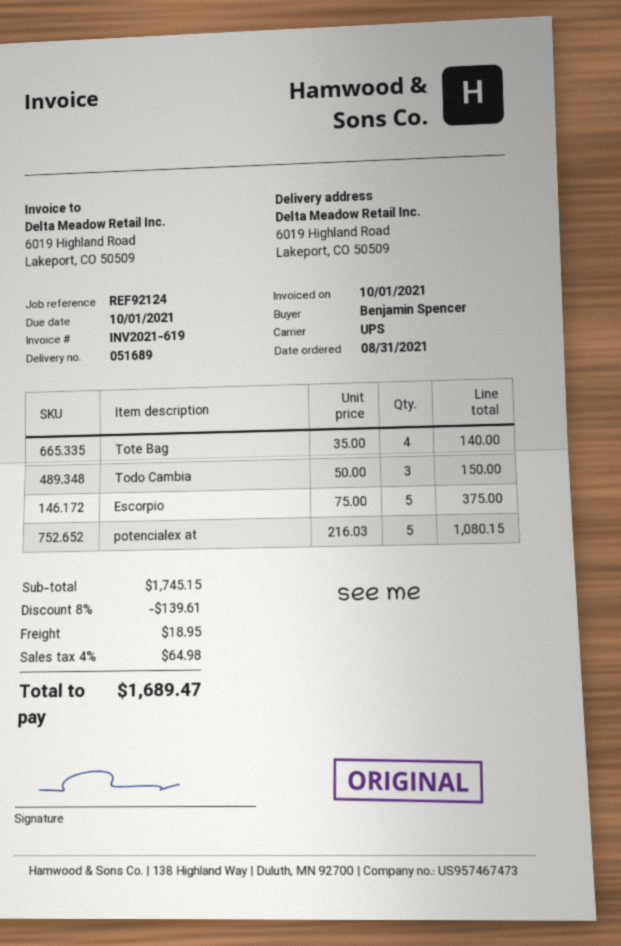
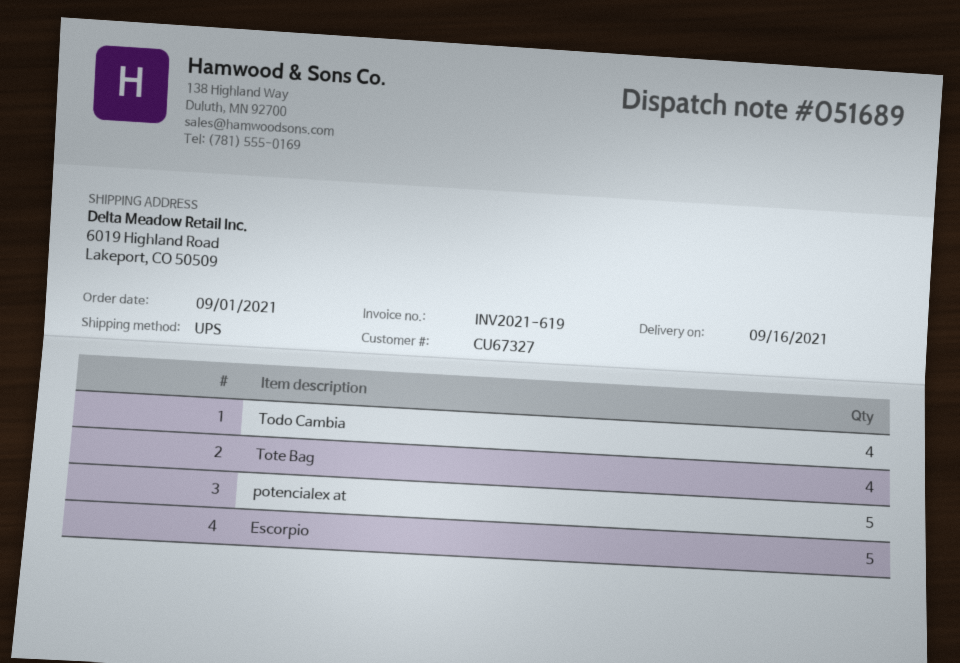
order date: 2021-08-31 -> 2021-09-01
Todo Cambia: 3 -> 4

